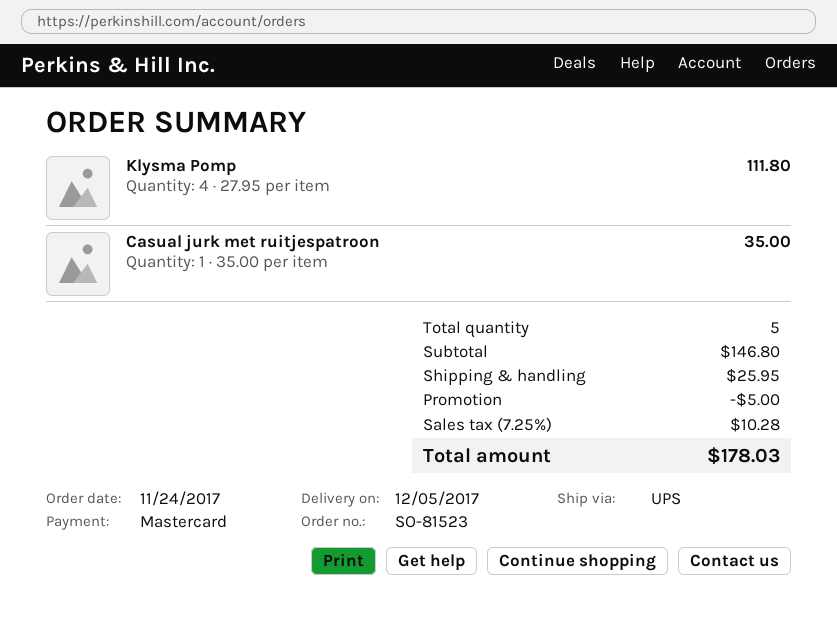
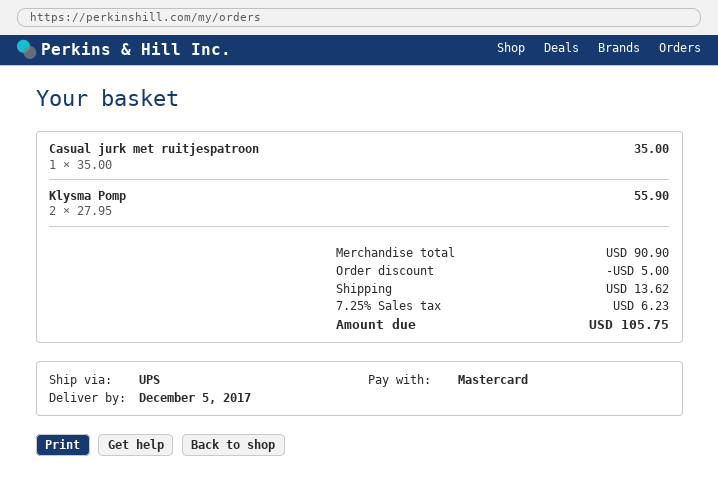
Klysma Pomp: 4 x 27.95 = 111.80 -> 2 x 27.95 = 55.90
subtotal: 146.80 -> 90.90
shipping: 25.95 -> 13.62
tax: 7.25% = 10.28 -> 7.25% = 6.23
total: 178.03 -> 105.75

